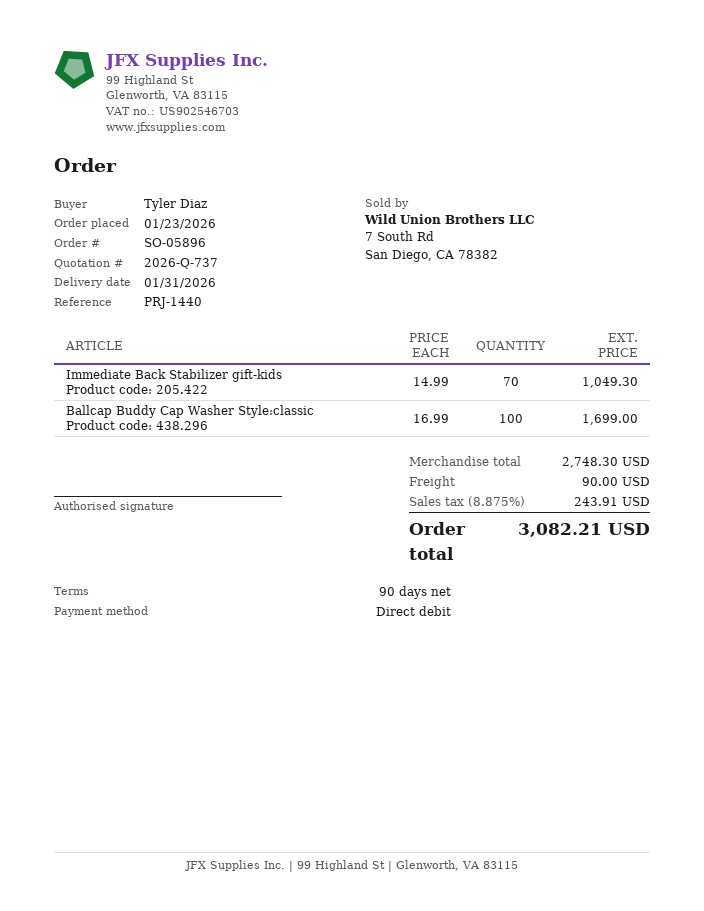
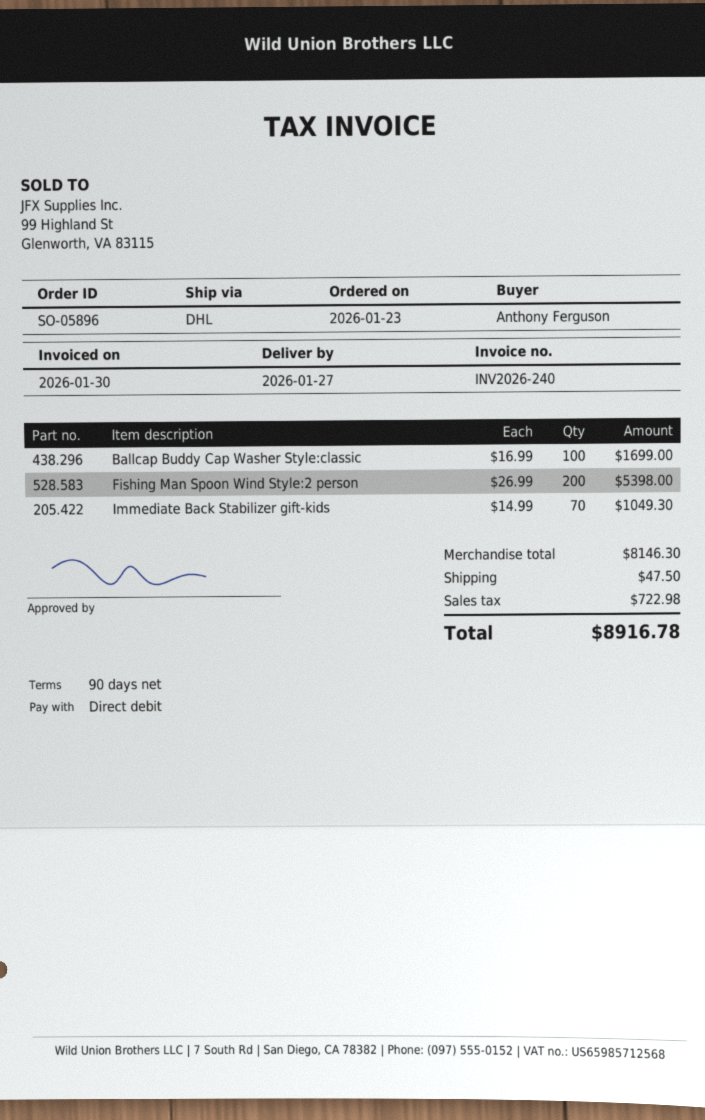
delivery date: 2026-01-31 -> 2026-01-27
ordered by: Tyler Diaz -> Anthony Ferguson
Fishing Man Spoon Wind Style:2 person: none -> 200 x 26.99 = 5398.00
subtotal: 2748.30 -> 8146.30
shipping: 90.00 -> 47.50
tax: 243.91 -> 722.98
total: 3082.21 -> 8916.78

